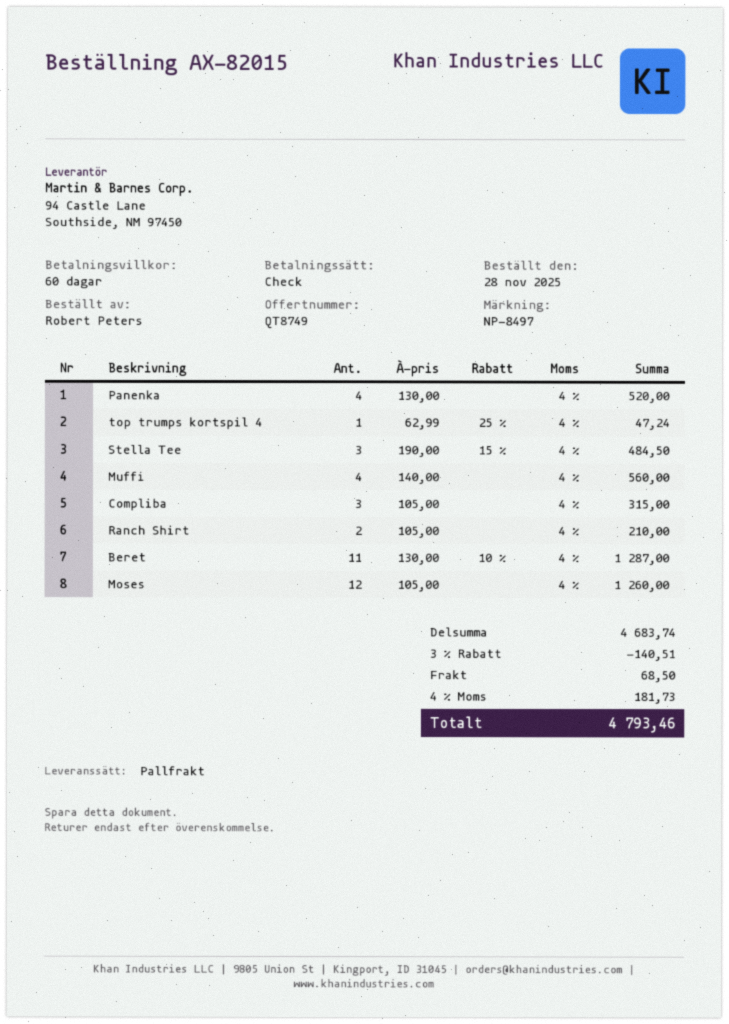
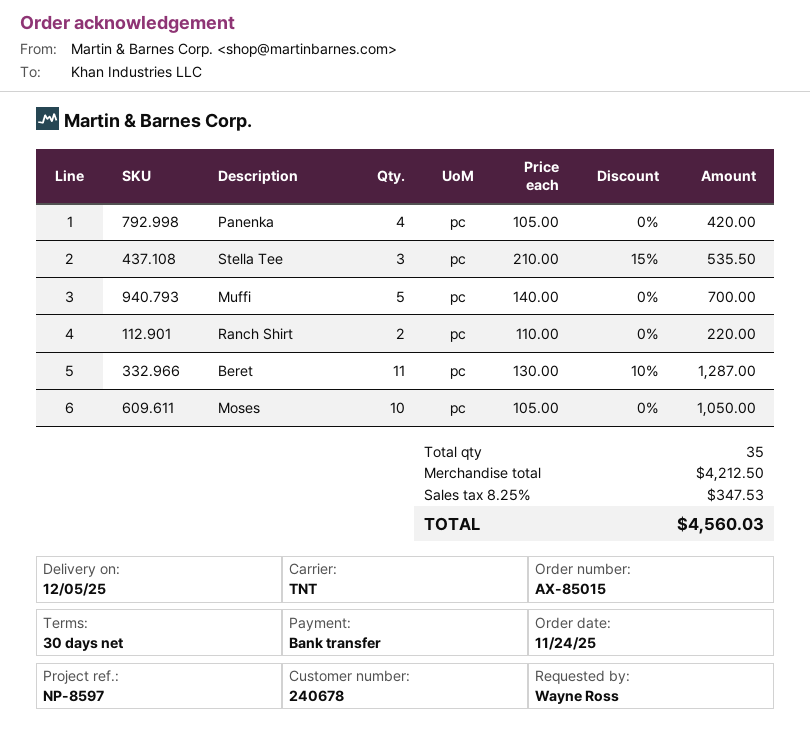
order number: AX-82015 -> AX-85015
order date: 2025-11-28 -> 2025-11-24
payment terms: 60 days -> 30 days
reference: NP-8497 -> NP-8597
ordered by: Robert Peters -> Wayne Ross
payment method: cheque -> bank transfer
shipping method: pallet freight -> TNT
Panenka: 4 x 130.00 = 520.00 -> 4 x 105.00 = 420.00
top trumps kortspil 4: 1 x 62.99 - 25% = 47.24 -> none
Stella Tee: 3 x 190.00 - 15% = 484.50 -> 3 x 210.00 - 15% = 535.50
Muffi: 4 x 140.00 = 560.00 -> 5 x 140.00 = 700.00
Compliba: 3 x 105.00 = 315.00 -> none
Ranch Shirt: 2 x 105.00 = 210.00 -> 2 x 110.00 = 220.00
Moses: 12 x 105.00 = 1260.00 -> 10 x 105.00 = 1050.00
subtotal: 4683.74 -> 4212.50
discount: 3% = 140.51 -> none
shipping: 68.50 -> none
tax: 4% = 181.73 -> 8.25% = 347.53
total: 4793.46 -> 4560.03

